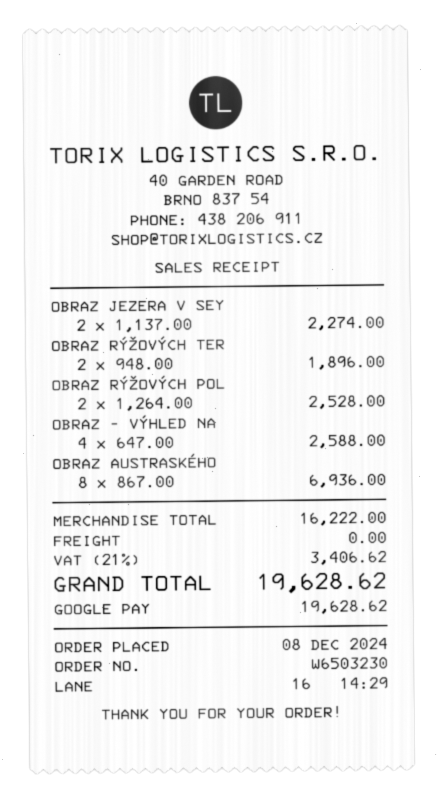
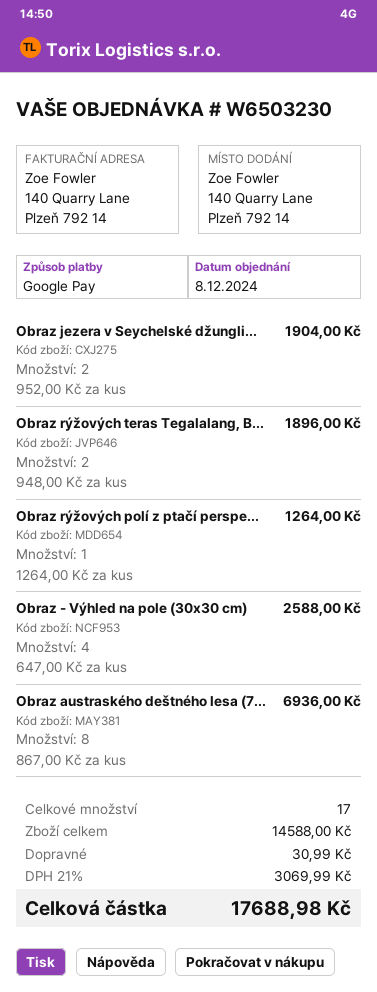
OBRAZ JEZERA V SEY: 2 x 1137.00 = 2274.00 -> 2 x 952.00 = 1904.00
OBRAZ RÝŽOVÝCH POL: 2 x 1264.00 = 2528.00 -> 1 x 1264.00 = 1264.00
subtotal: 16222.00 -> 14588.00
shipping: 0.00 -> 30.99
tax: 21% = 3406.62 -> 21% = 3069.99
total: 19628.62 -> 17688.98

